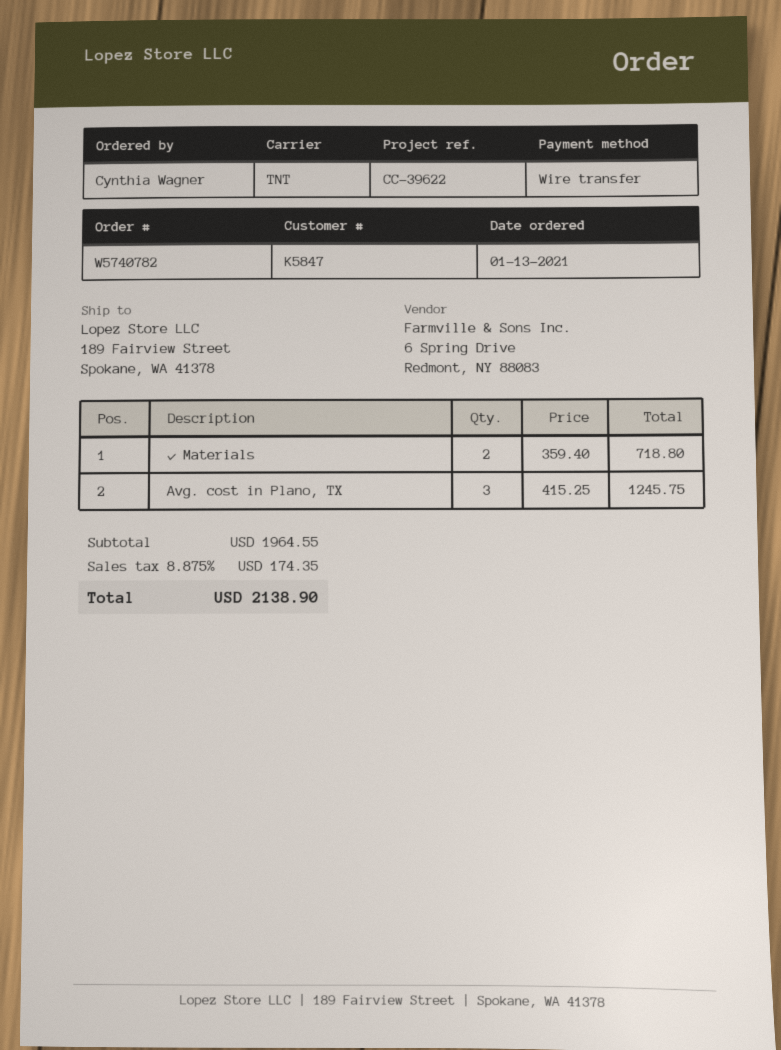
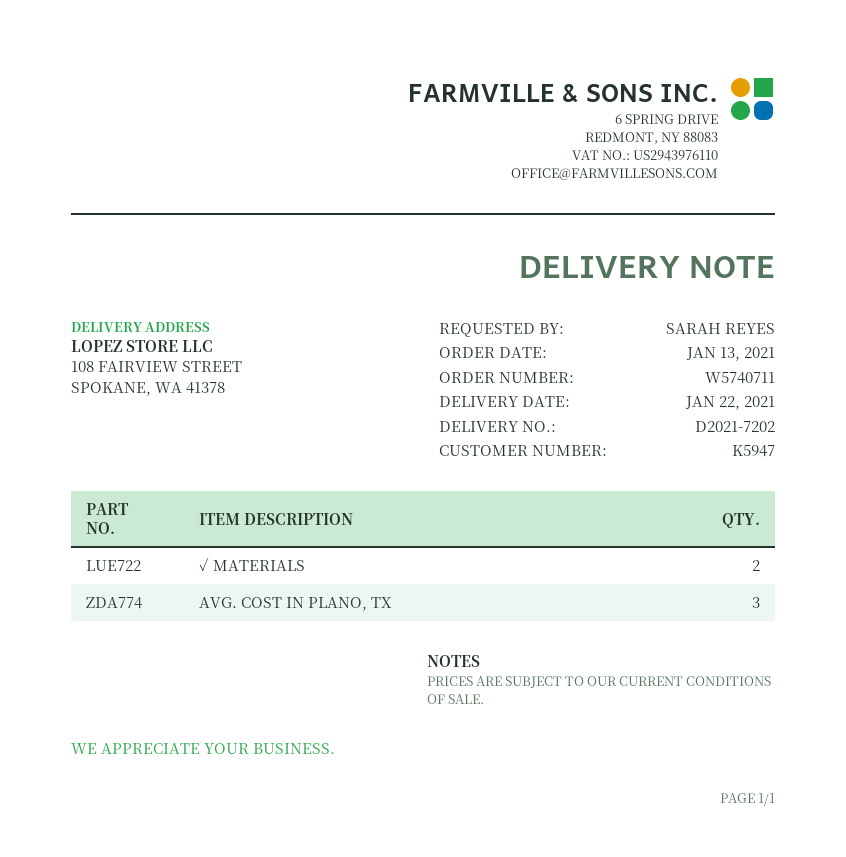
order number: W5740782 -> W5740711
customer number: K5847 -> K5947
ordered by: Cynthia Wagner -> SARAH REYES
ship to: 189 Fairview Street, Spokane, WA 41378 -> 108 FAIRVIEW STREET, SPOKANE, WA 41378

